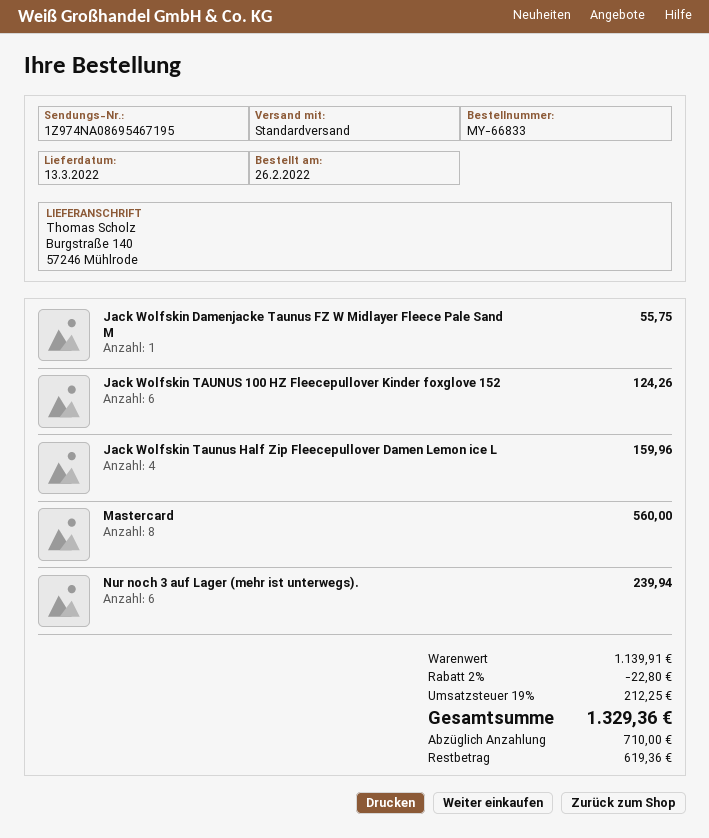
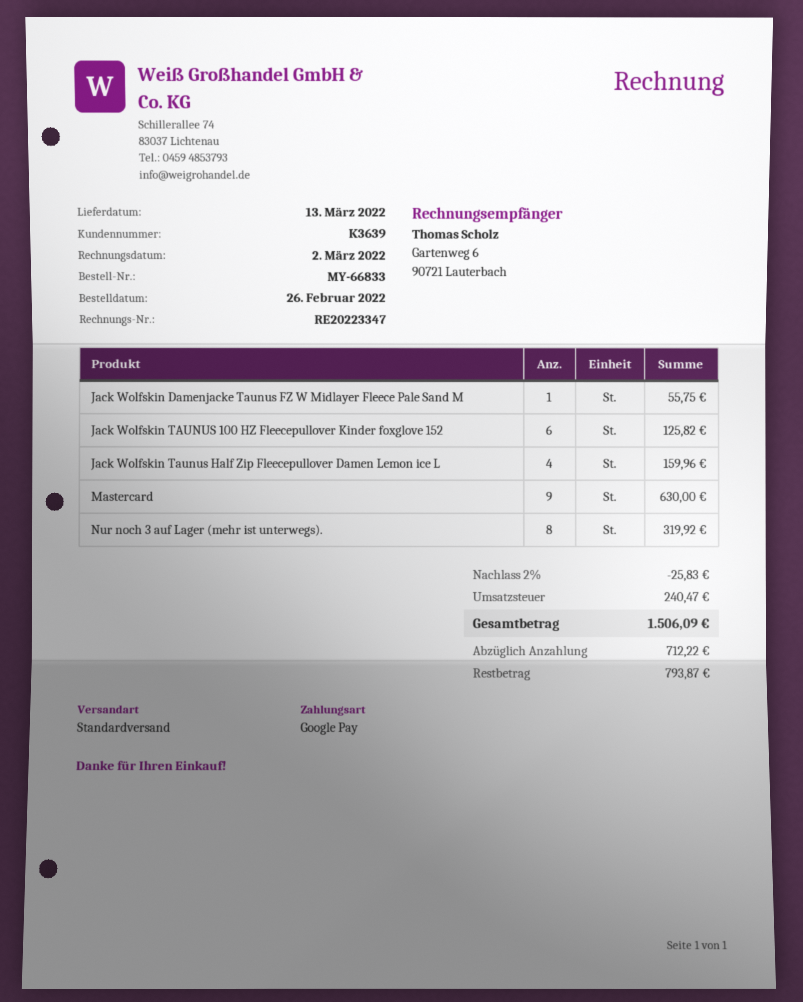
Jack Wolfskin TAUNUS 100 HZ Fleecepullover Kinder foxglove 152: 6 for 124.26 -> 6 for 125.82
Mastercard: 8 for 560.00 -> 9 for 630.00
Nur noch 3 auf Lager (mehr ist unterwegs).: 6 for 239.94 -> 8 for 319.92
discount: 2% = 22.80 -> 2% = 25.83
tax: 212.25 -> 240.47
total: 1329.36 -> 1506.09
deposit: 710.00 -> 712.22
balance: 619.36 -> 793.87

